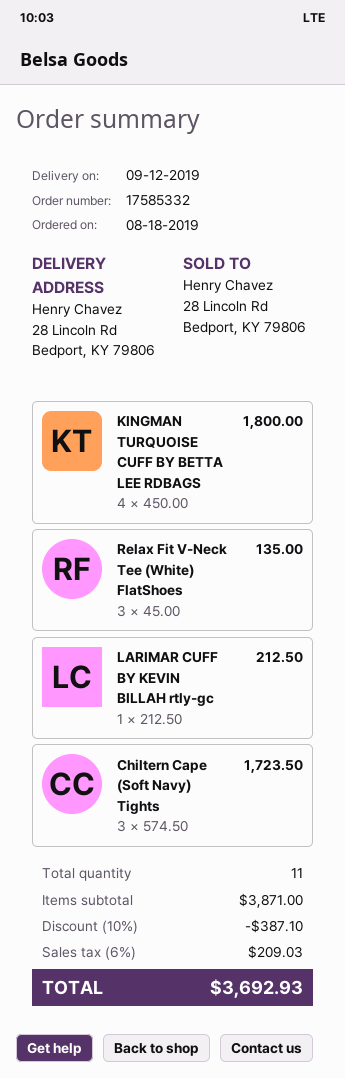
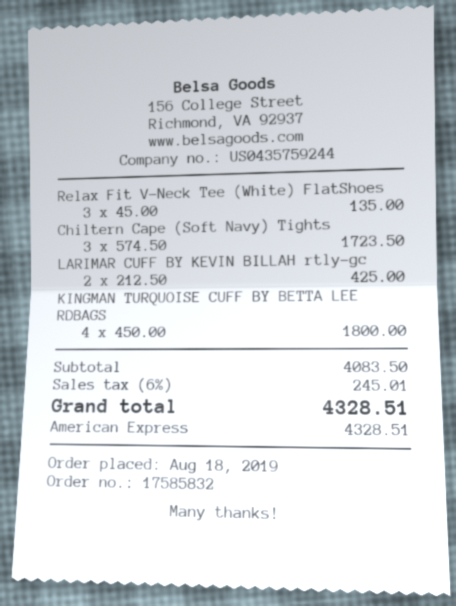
order number: 17585332 -> 17585832
LARIMAR CUFF BY KEVIN BILLAH rtly-gc: 1 x 212.50 = 212.50 -> 2 x 212.50 = 425.00
subtotal: 3871.00 -> 4083.50
discount: 10% = 387.10 -> none
tax: 6% = 209.03 -> 6% = 245.01
total: 3692.93 -> 4328.51

